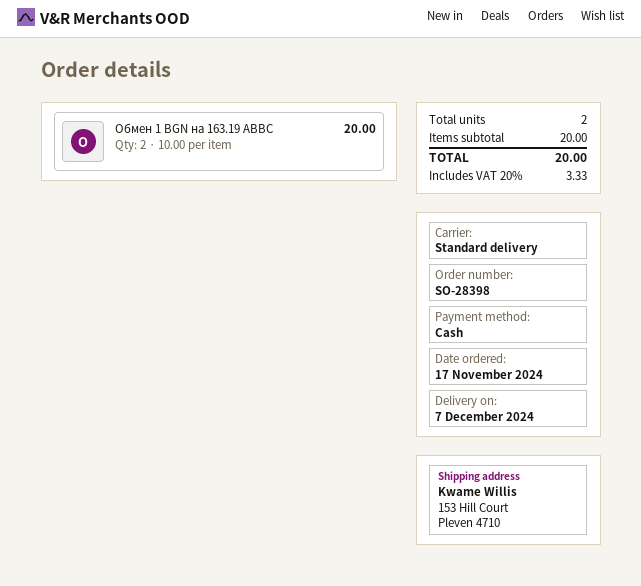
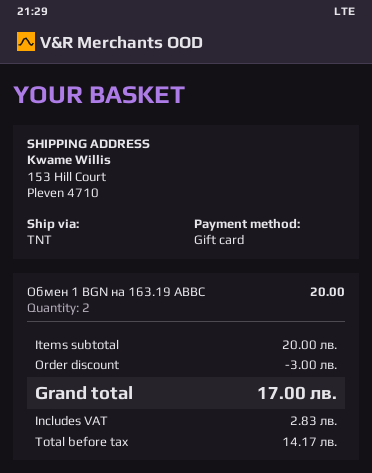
payment method: cash -> gift card
shipping method: standard -> TNT
discount: none -> 3.00
tax: 3.33 -> 2.83
total: 20.00 -> 17.00

